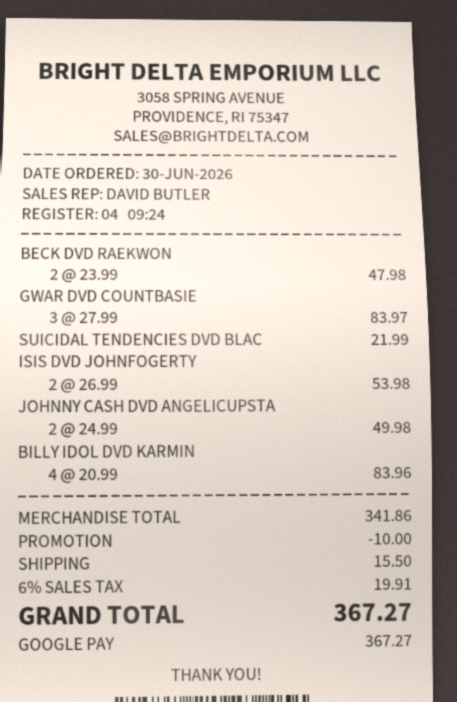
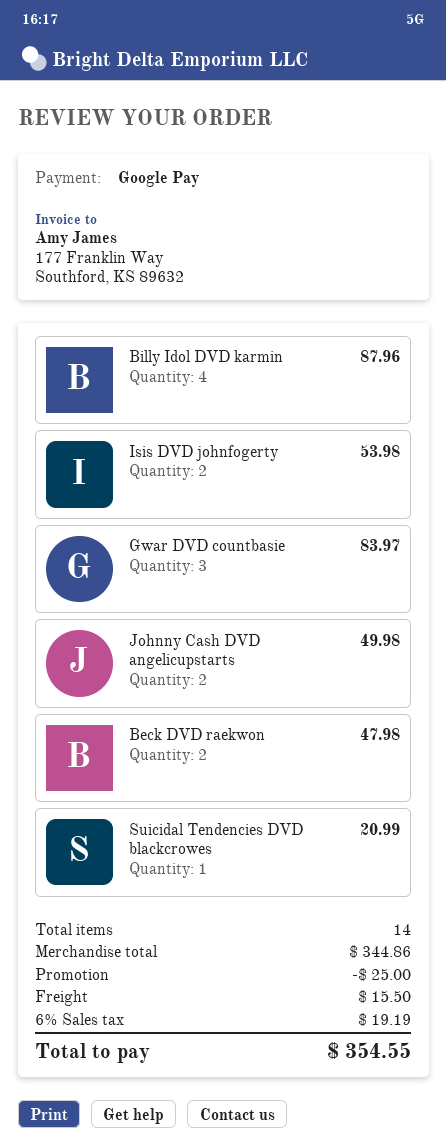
SUICIDAL TENDENCIES DVD BLAC: 1 for 21.99 -> 1 for 20.99
BILLY IDOL DVD KARMIN: 4 for 83.96 -> 4 for 87.96
subtotal: 341.86 -> 344.86
discount: 10.00 -> 25.00
tax: 6% = 19.91 -> 6% = 19.19
total: 367.27 -> 354.55

